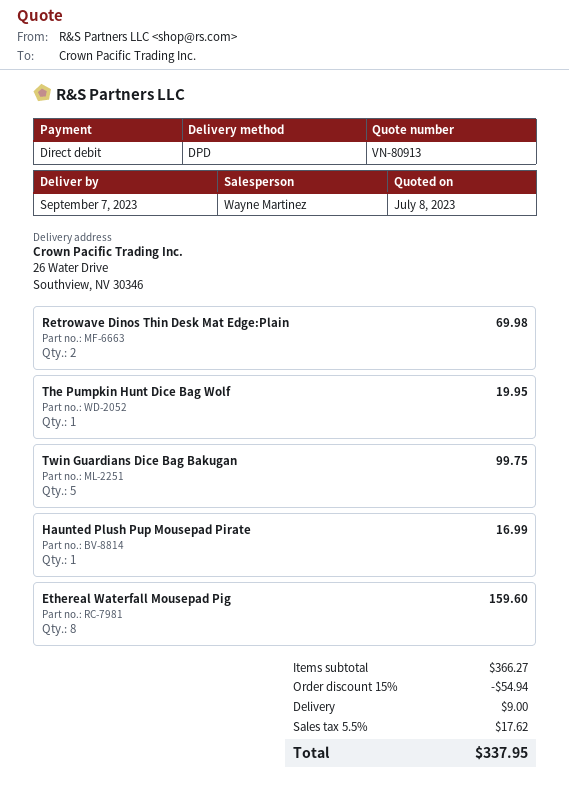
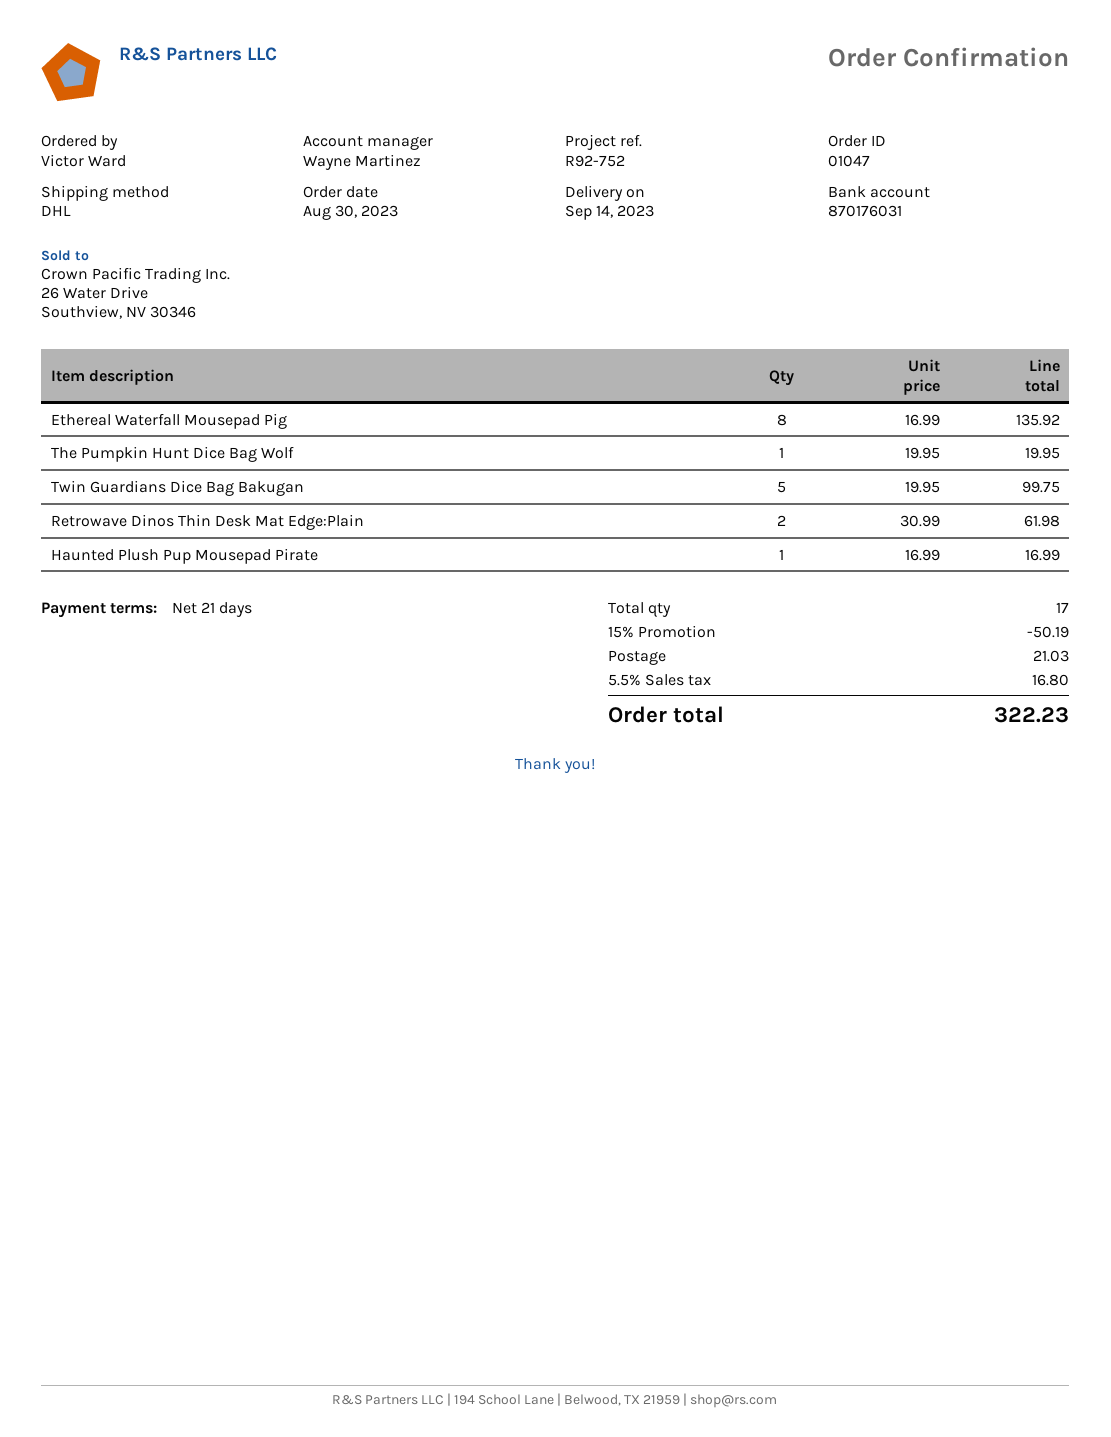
delivery date: 2023-09-07 -> 2023-09-14
shipping method: DPD -> DHL
Retrowave Dinos Thin Desk Mat Edge:Plain: 2 for 69.98 -> 2 for 61.98
Ethereal Waterfall Mousepad Pig: 8 for 159.60 -> 8 for 135.92
discount: 15% = 54.94 -> 15% = 50.19
shipping: 9.00 -> 21.03
tax: 5.5% = 17.62 -> 5.5% = 16.80
total: 337.95 -> 322.23

